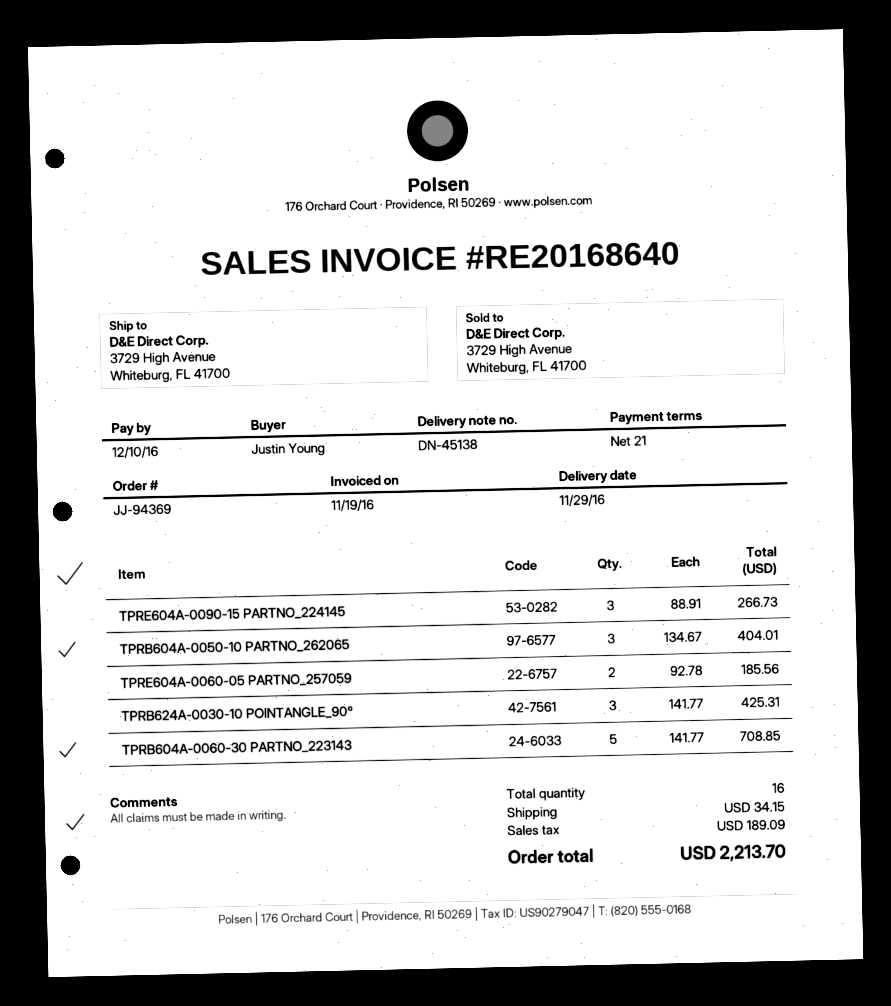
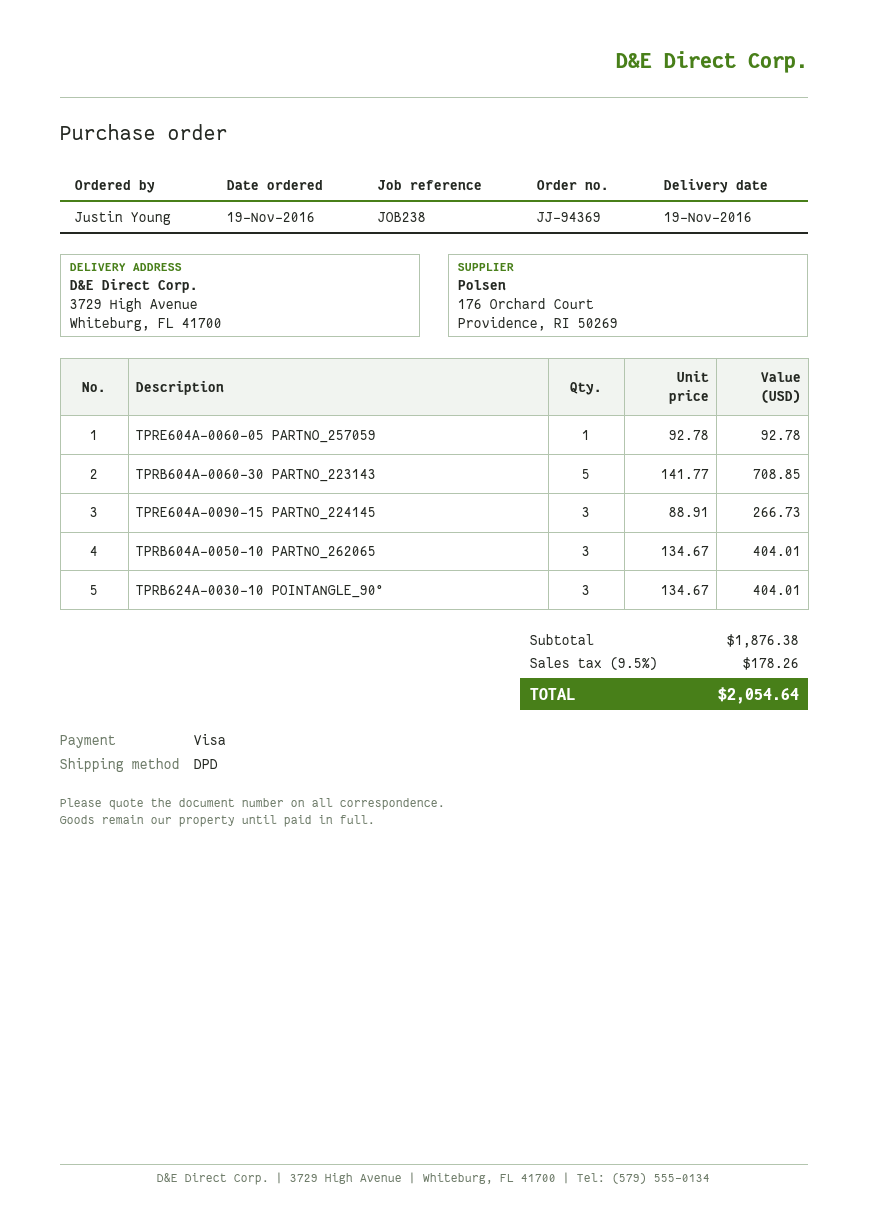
delivery date: 2016-11-29 -> 2016-11-19
TPRE604A-0060-05 PARTNO_257059: 2 x 92.78 = 185.56 -> 1 x 92.78 = 92.78
TPRB624A-0030-10 POINTANGLE_90°: 3 x 141.77 = 425.31 -> 3 x 134.67 = 404.01
shipping: 34.15 -> none
tax: 189.09 -> 178.26
total: 2213.70 -> 2054.64

